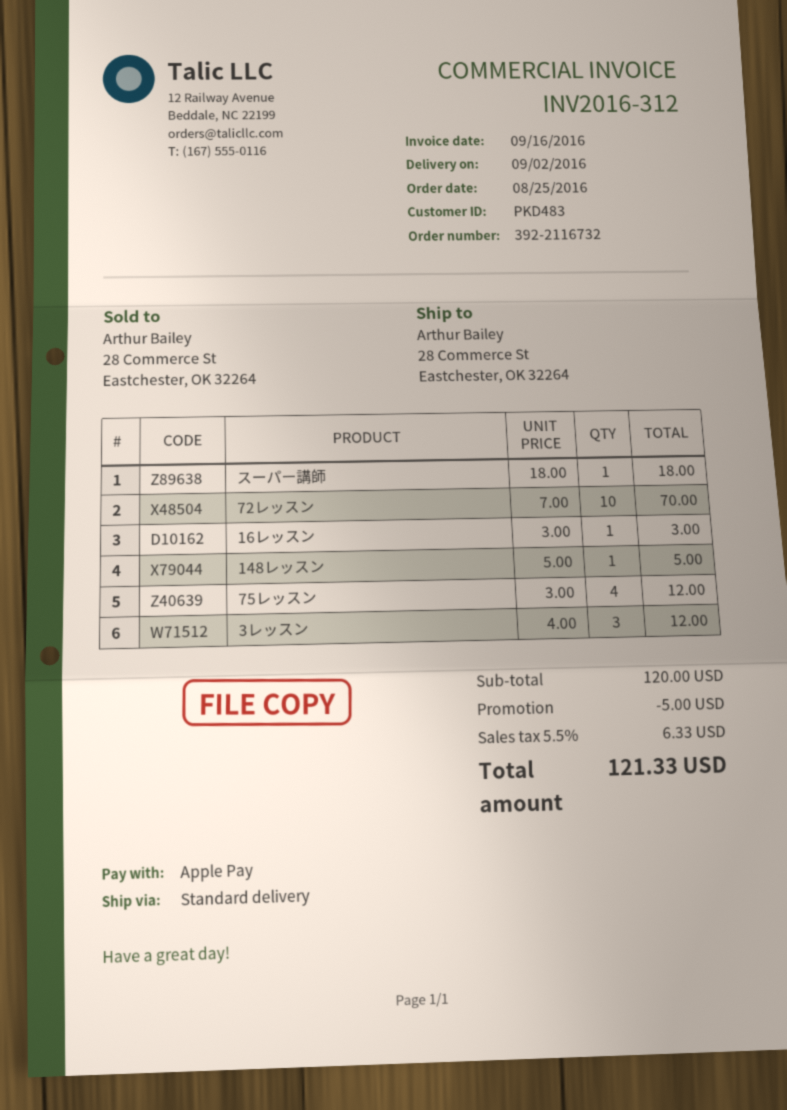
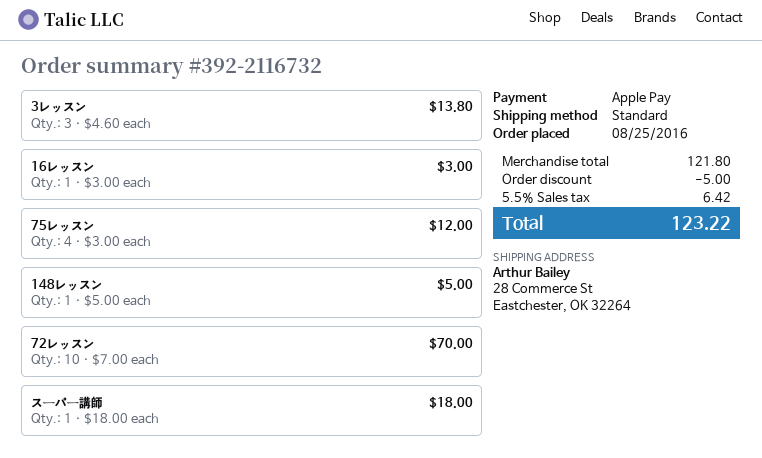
3レッスン: 3 x 4.00 = 12.00 -> 3 x 4.60 = 13.80
subtotal: 120.00 -> 121.80
tax: 5.5% = 6.33 -> 5.5% = 6.42
total: 121.33 -> 123.22

